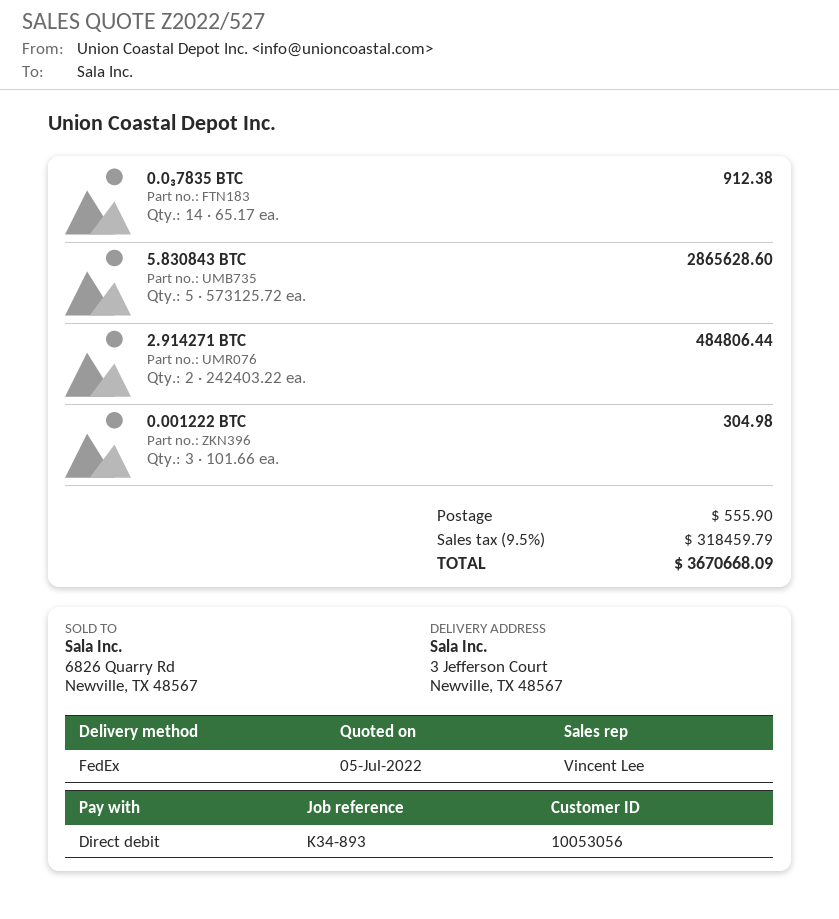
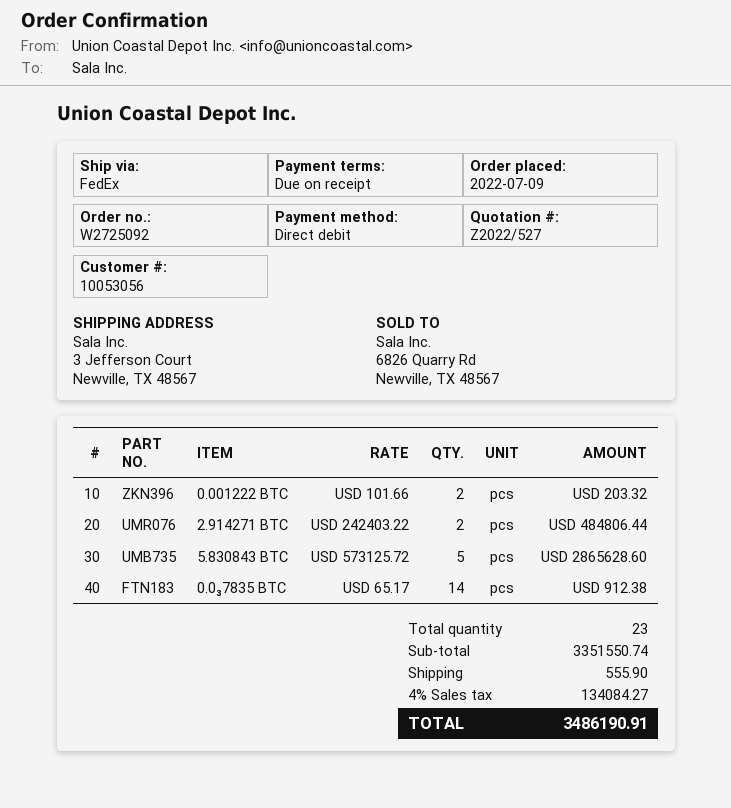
0.001222 BTC: 3 x 101.66 = 304.98 -> 2 x 101.66 = 203.32
tax: 9.5% = 318459.79 -> 4% = 134084.27
total: 3670668.09 -> 3486190.91

